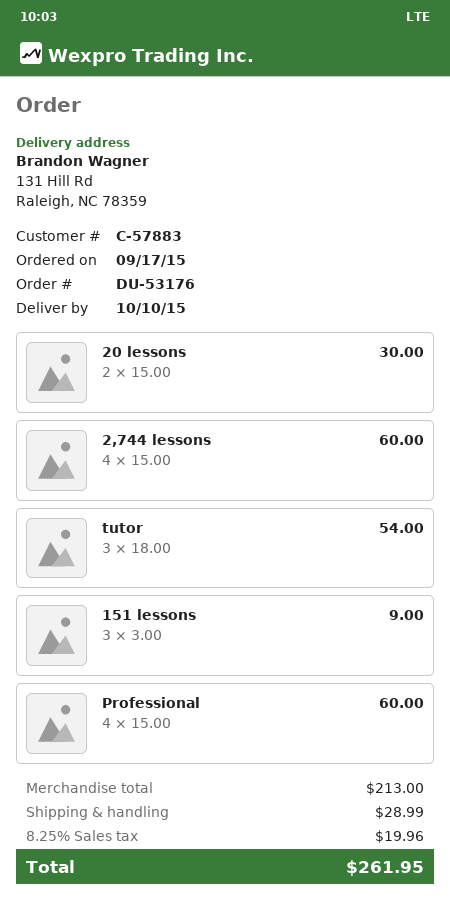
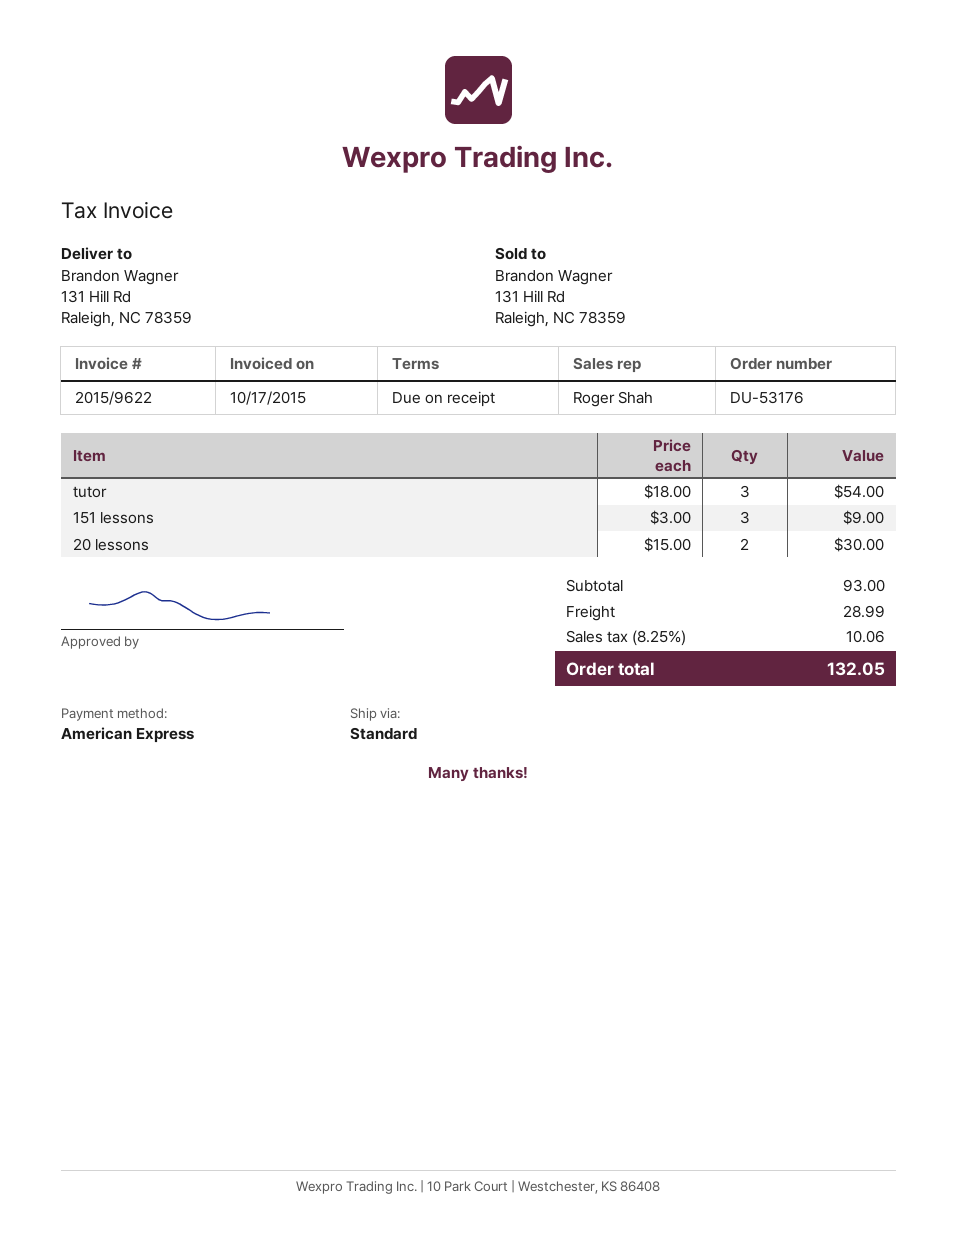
2,744 lessons: 4 x 15.00 = 60.00 -> none
Professional: 4 x 15.00 = 60.00 -> none
subtotal: 213.00 -> 93.00
tax: 8.25% = 19.96 -> 8.25% = 10.06
total: 261.95 -> 132.05

